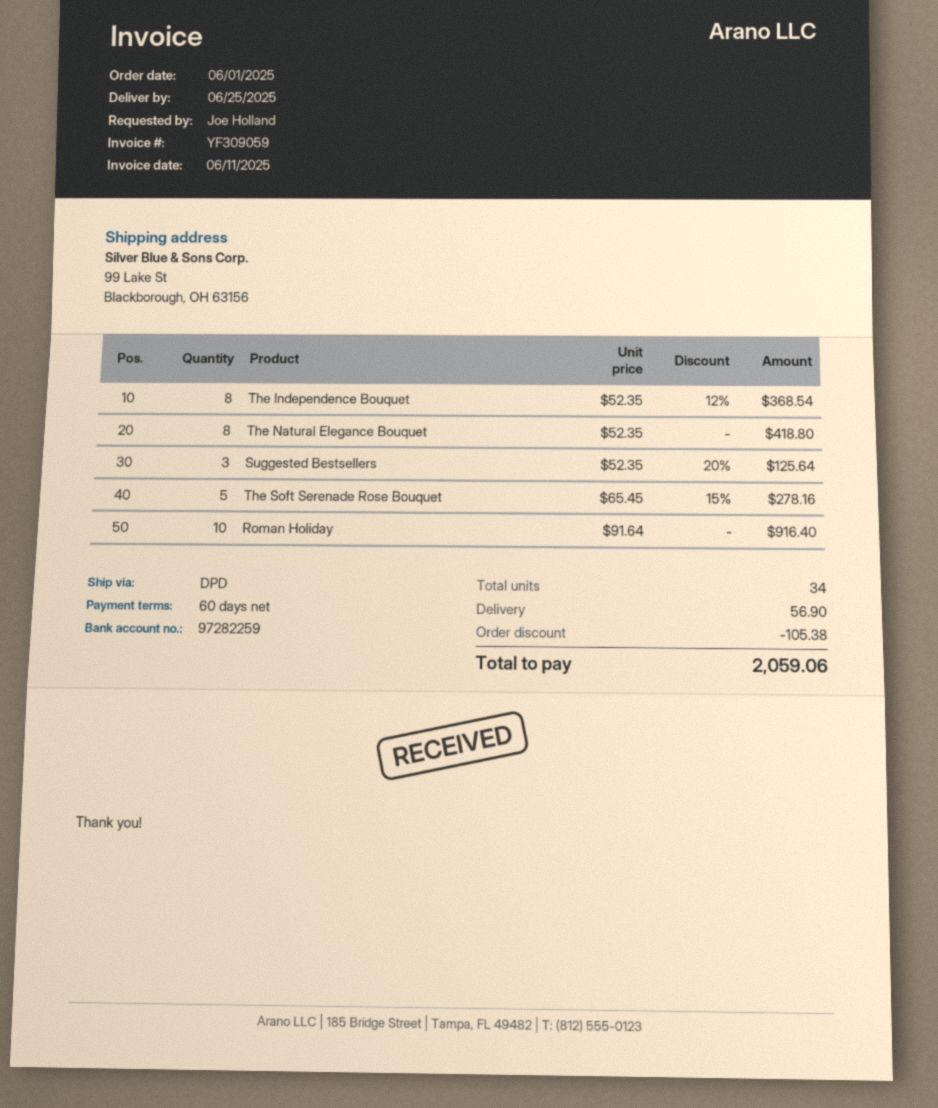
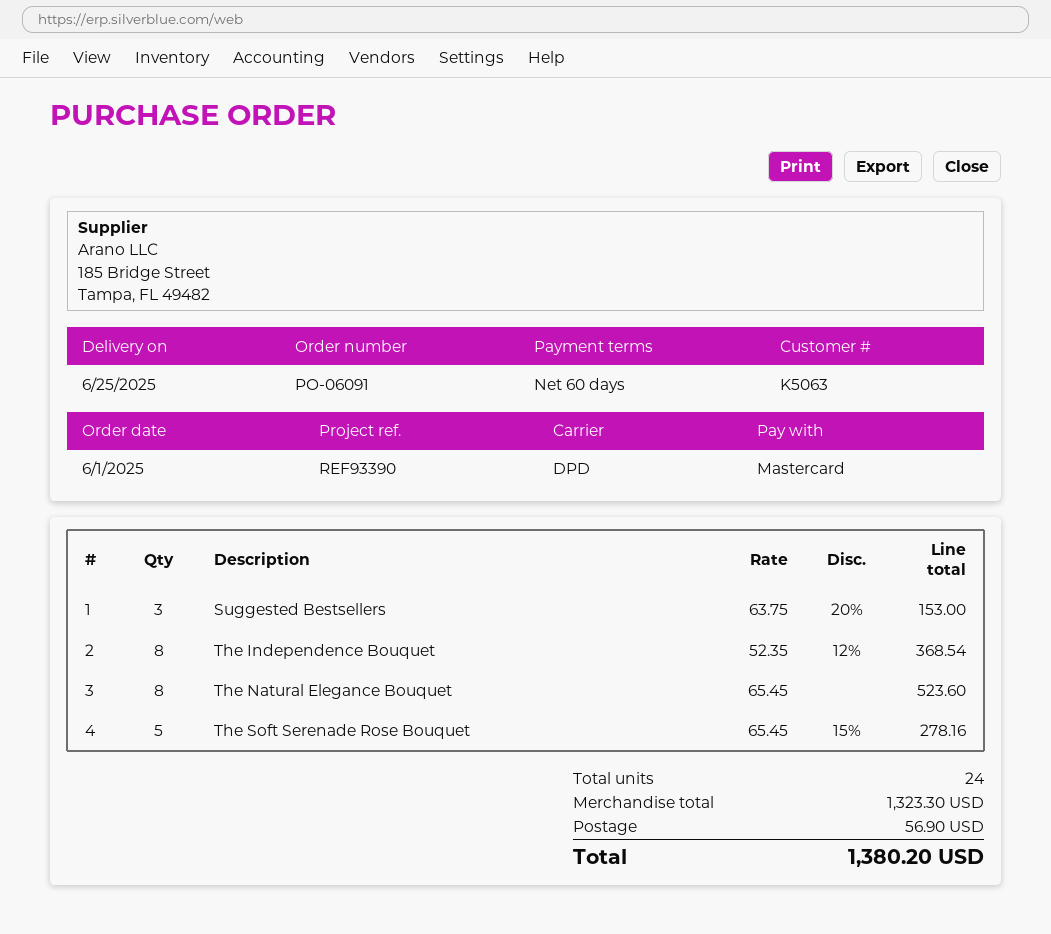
The Natural Elegance Bouquet: 8 x 52.35 = 418.80 -> 8 x 65.45 = 523.60
Suggested Bestsellers: 3 x 52.35 - 20% = 125.64 -> 3 x 63.75 - 20% = 153.00
Roman Holiday: 10 x 91.64 = 916.40 -> none
total quantity: 34 -> 24
discount: 105.38 -> none
total: 2059.06 -> 1380.20

